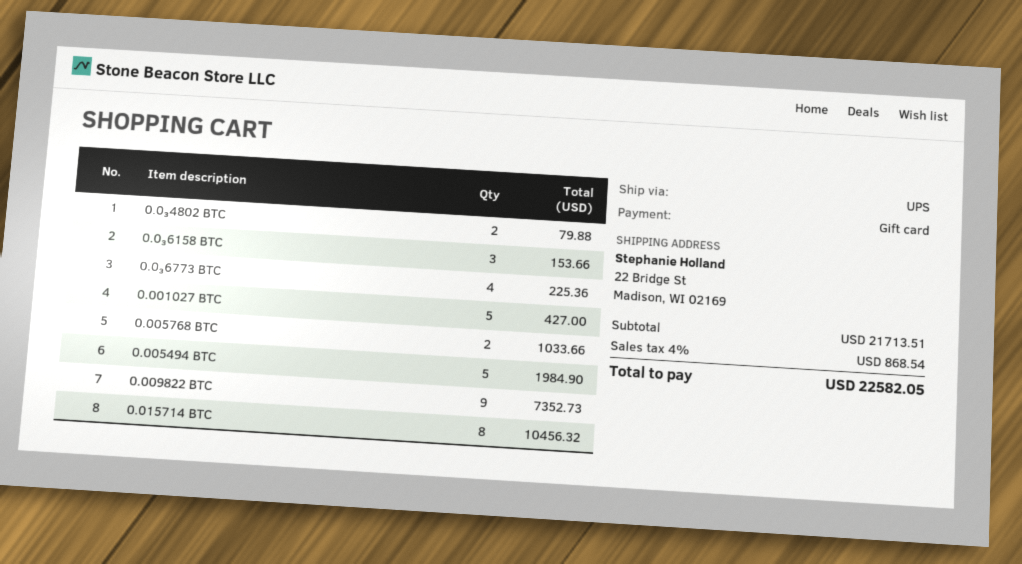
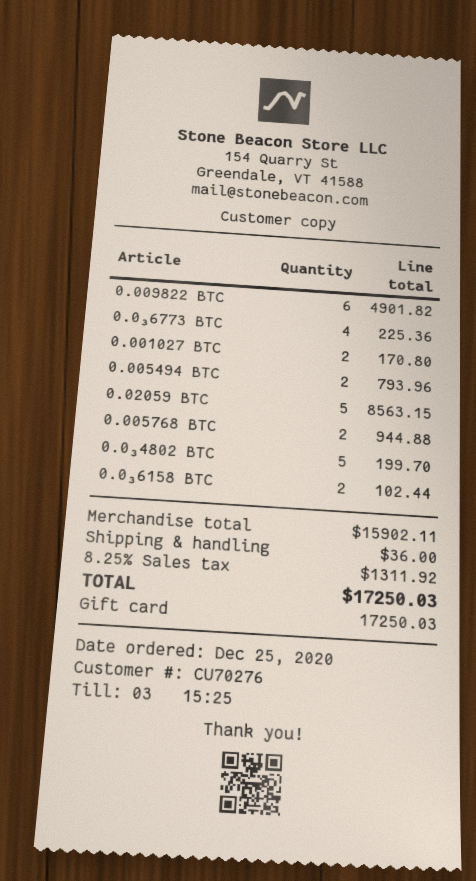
0.0₃4802 BTC: 2 for 79.88 -> 5 for 199.70
0.0₃6158 BTC: 3 for 153.66 -> 2 for 102.44
0.001027 BTC: 5 for 427.00 -> 2 for 170.80
0.005768 BTC: 2 for 1033.66 -> 2 for 944.88
0.005494 BTC: 5 for 1984.90 -> 2 for 793.96
0.009822 BTC: 9 for 7352.73 -> 6 for 4901.82
0.015714 BTC: 8 for 10456.32 -> none
0.02059 BTC: none -> 5 for 8563.15
subtotal: 21713.51 -> 15902.11
shipping: none -> 36.00
tax: 4% = 868.54 -> 8.25% = 1311.92
total: 22582.05 -> 17250.03

